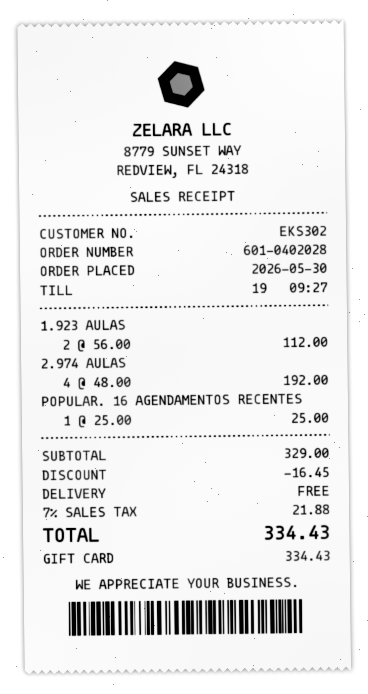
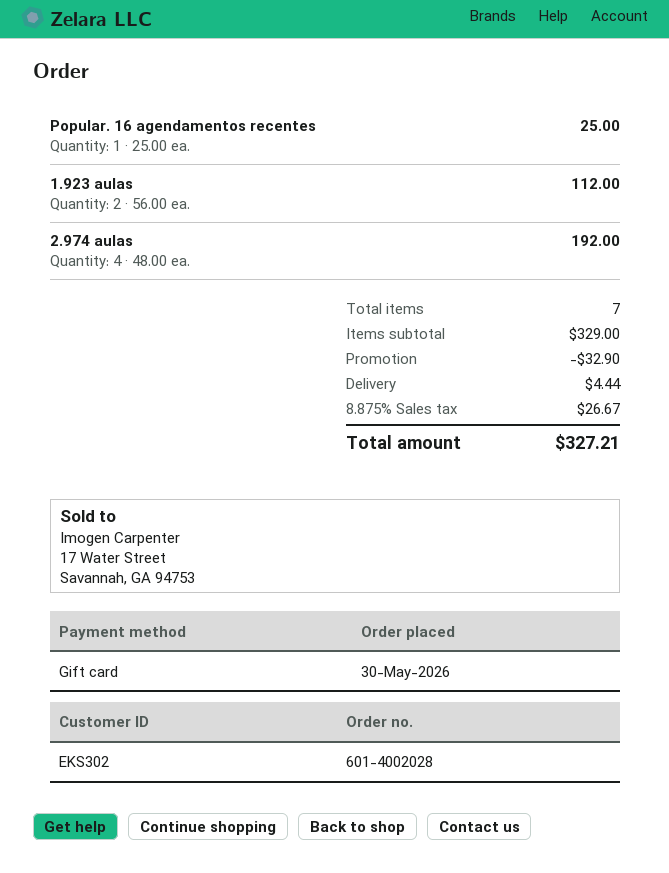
order number: 601-0402028 -> 601-4002028
discount: 16.45 -> 32.90
shipping: 0.00 -> 4.44
tax: 7% = 21.88 -> 8.875% = 26.67
total: 334.43 -> 327.21

